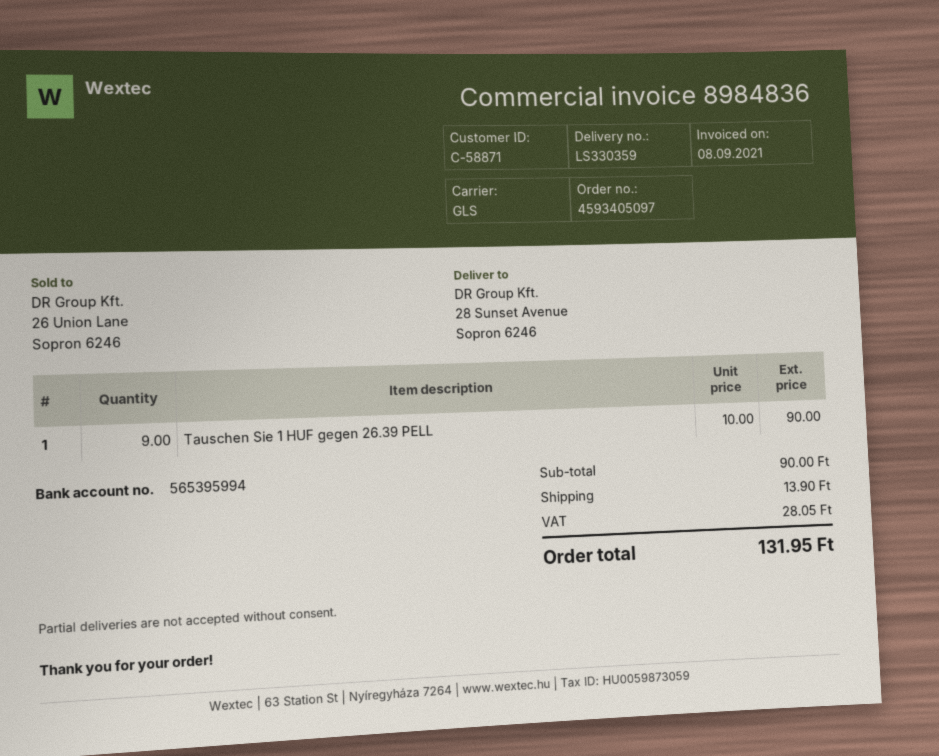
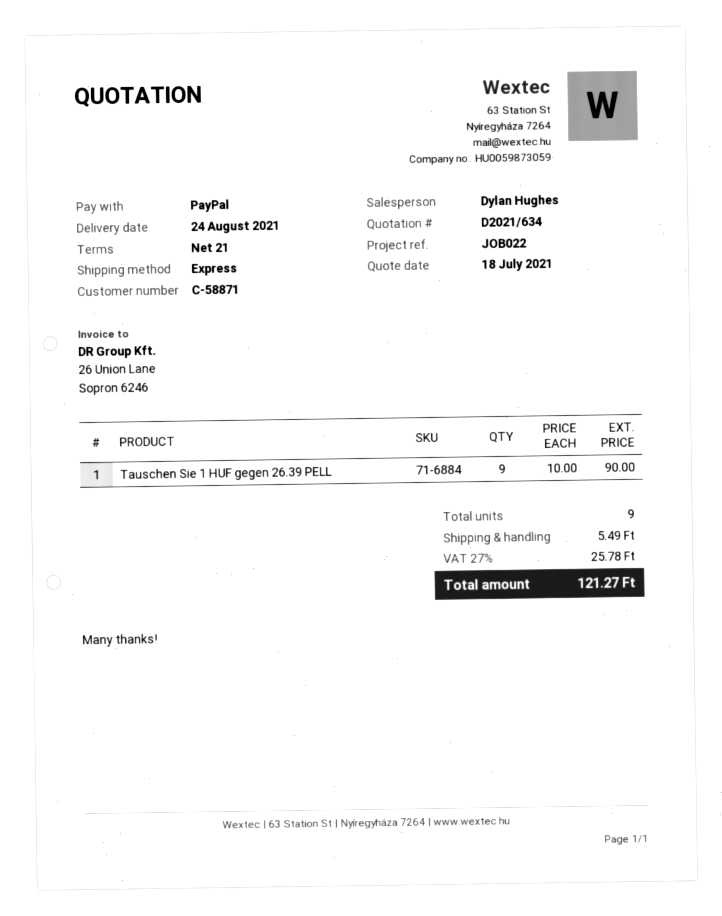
shipping method: GLS -> express
shipping: 13.90 -> 5.49
tax: 28.05 -> 25.78
total: 131.95 -> 121.27

